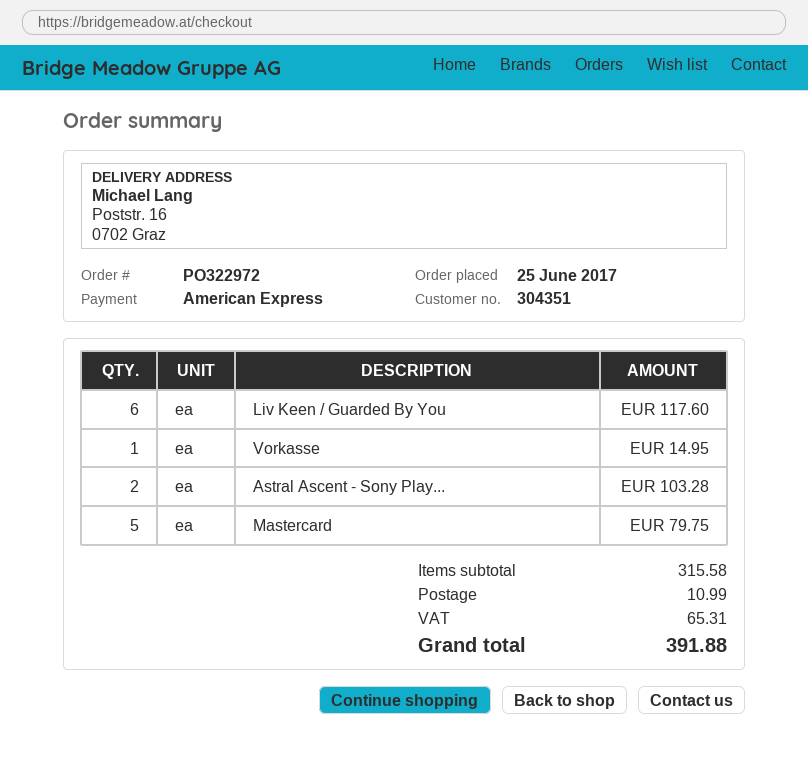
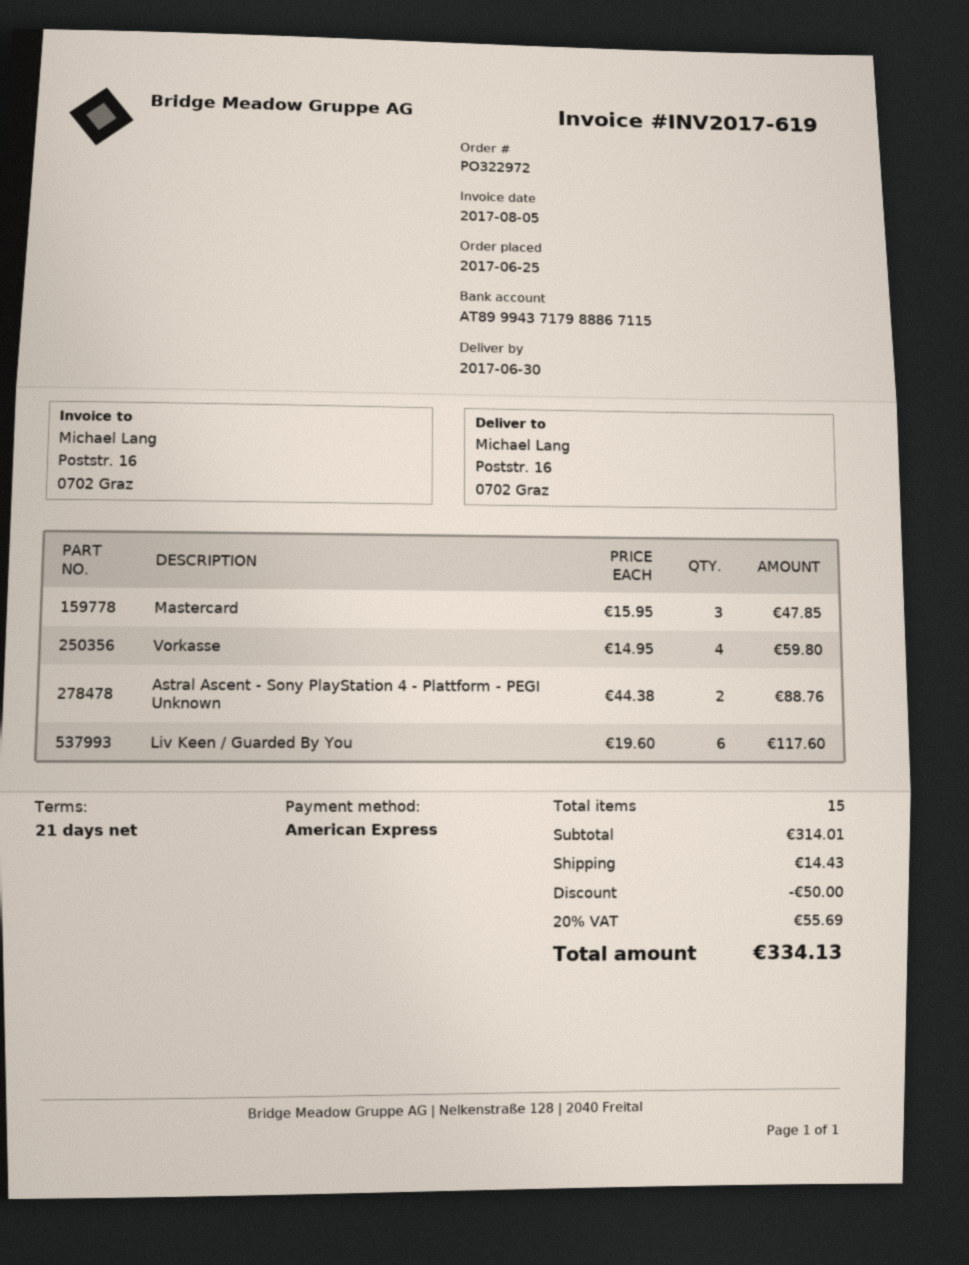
Vorkasse: 1 for 14.95 -> 4 for 59.80
Astral Ascent - Sony Play...: 2 for 103.28 -> 2 for 88.76
Mastercard: 5 for 79.75 -> 3 for 47.85
subtotal: 315.58 -> 314.01
discount: none -> 50.00
shipping: 10.99 -> 14.43
tax: 65.31 -> 55.69
total: 391.88 -> 334.13

